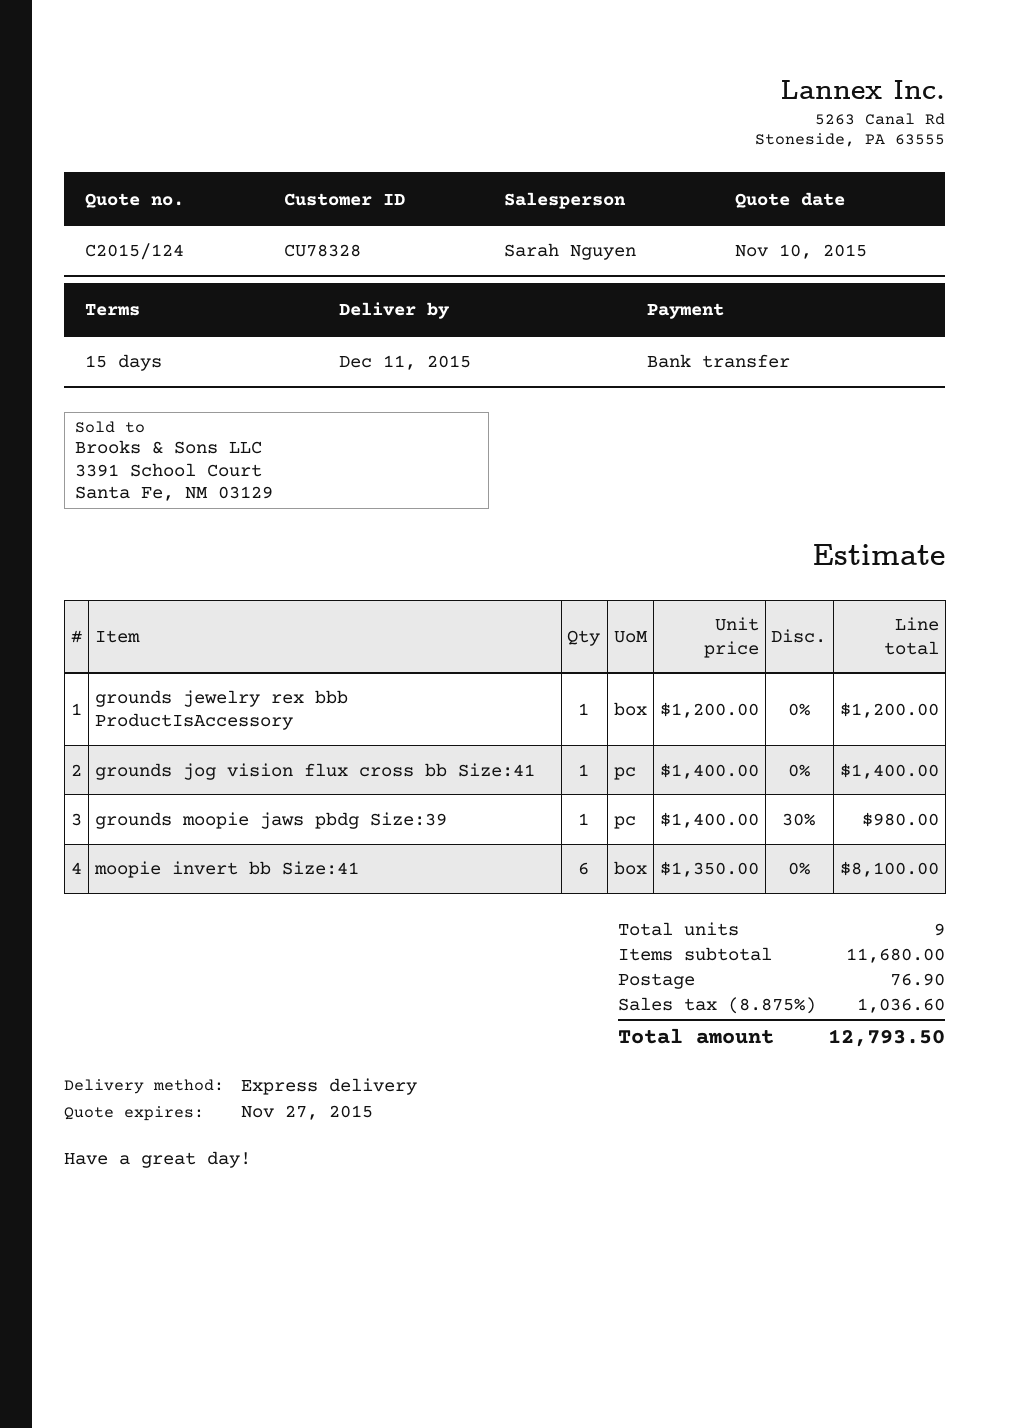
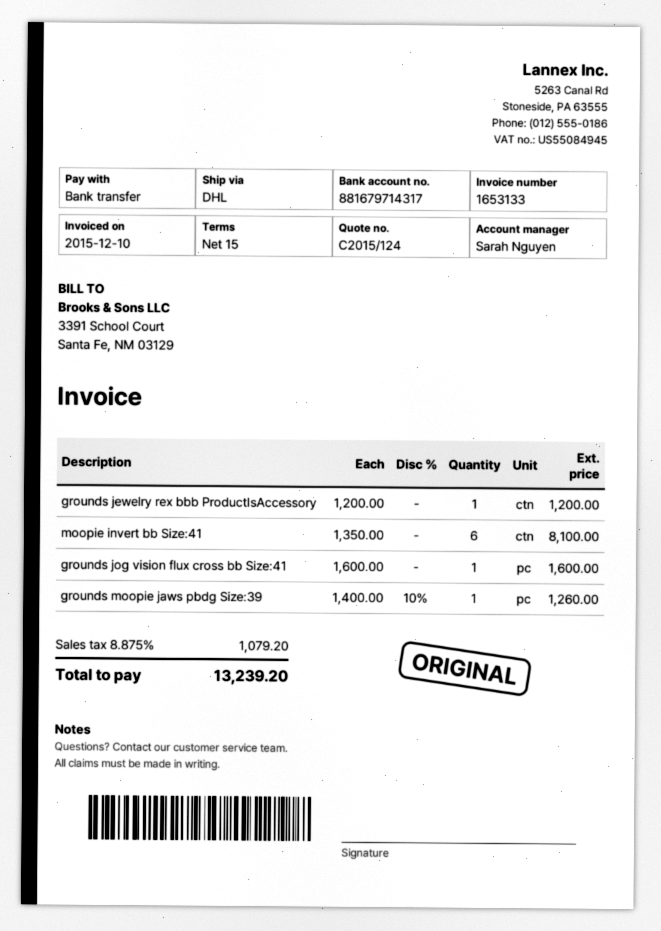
shipping method: express -> DHL
grounds jog vision flux cross bb Size:41: 1 x 1400.00 = 1400.00 -> 1 x 1600.00 = 1600.00
grounds moopie jaws pbdg Size:39: 1 x 1400.00 - 30% = 980.00 -> 1 x 1400.00 - 10% = 1260.00
shipping: 76.90 -> none
tax: 8.875% = 1036.60 -> 8.875% = 1079.20
total: 12793.50 -> 13239.20

